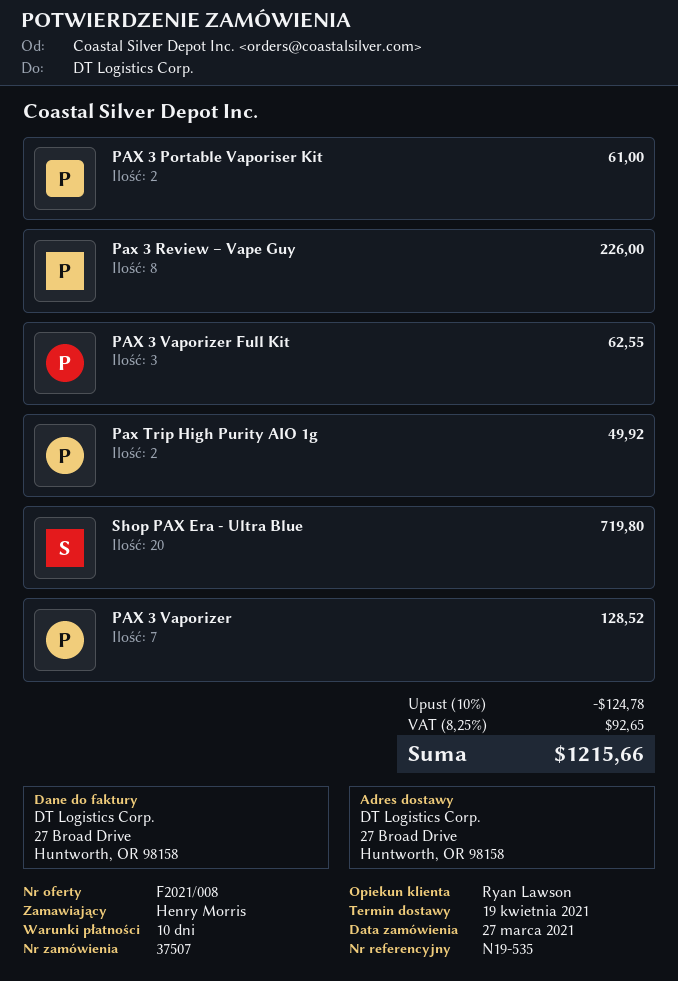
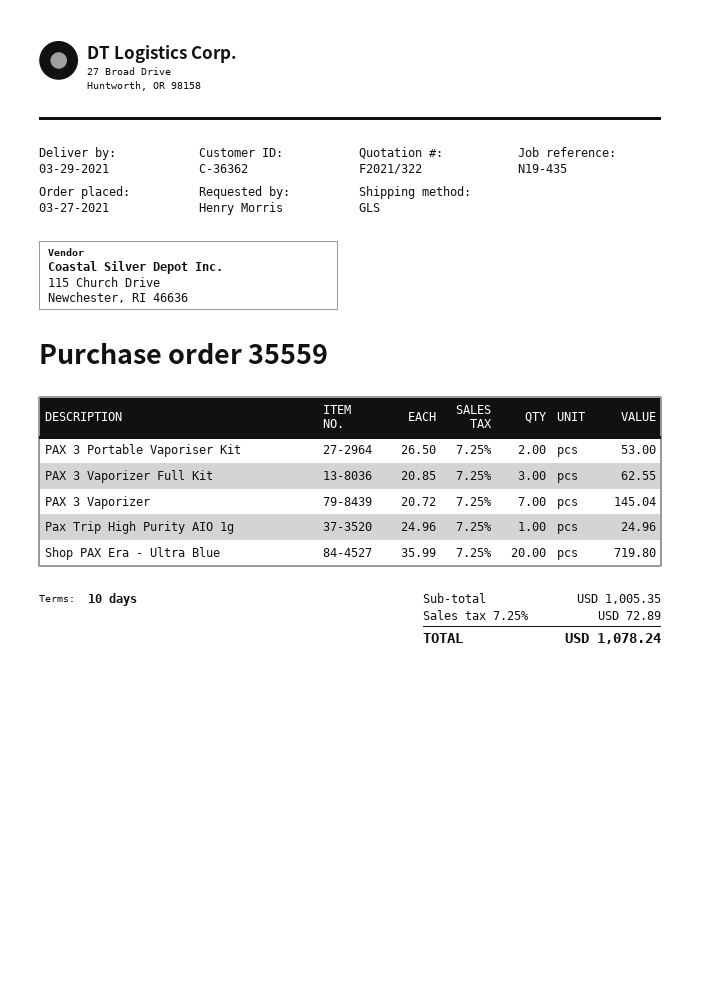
quote number: F2021/008 -> F2021/322
order number: 37507 -> 35559
delivery date: 2021-04-19 -> 2021-03-29
reference: N19-535 -> N19-435
PAX 3 Portable Vaporiser Kit: 2 for 61.00 -> 2 for 53.00
Pax 3 Review – Vape Guy: 8 for 226.00 -> none
Pax Trip High Purity AIO 1g: 2 for 49.92 -> 1 for 24.96
PAX 3 Vaporizer: 7 for 128.52 -> 7 for 145.04
discount: 10% = 124.78 -> none
tax: 8.25% = 92.65 -> 7.25% = 72.89
total: 1215.66 -> 1078.24

